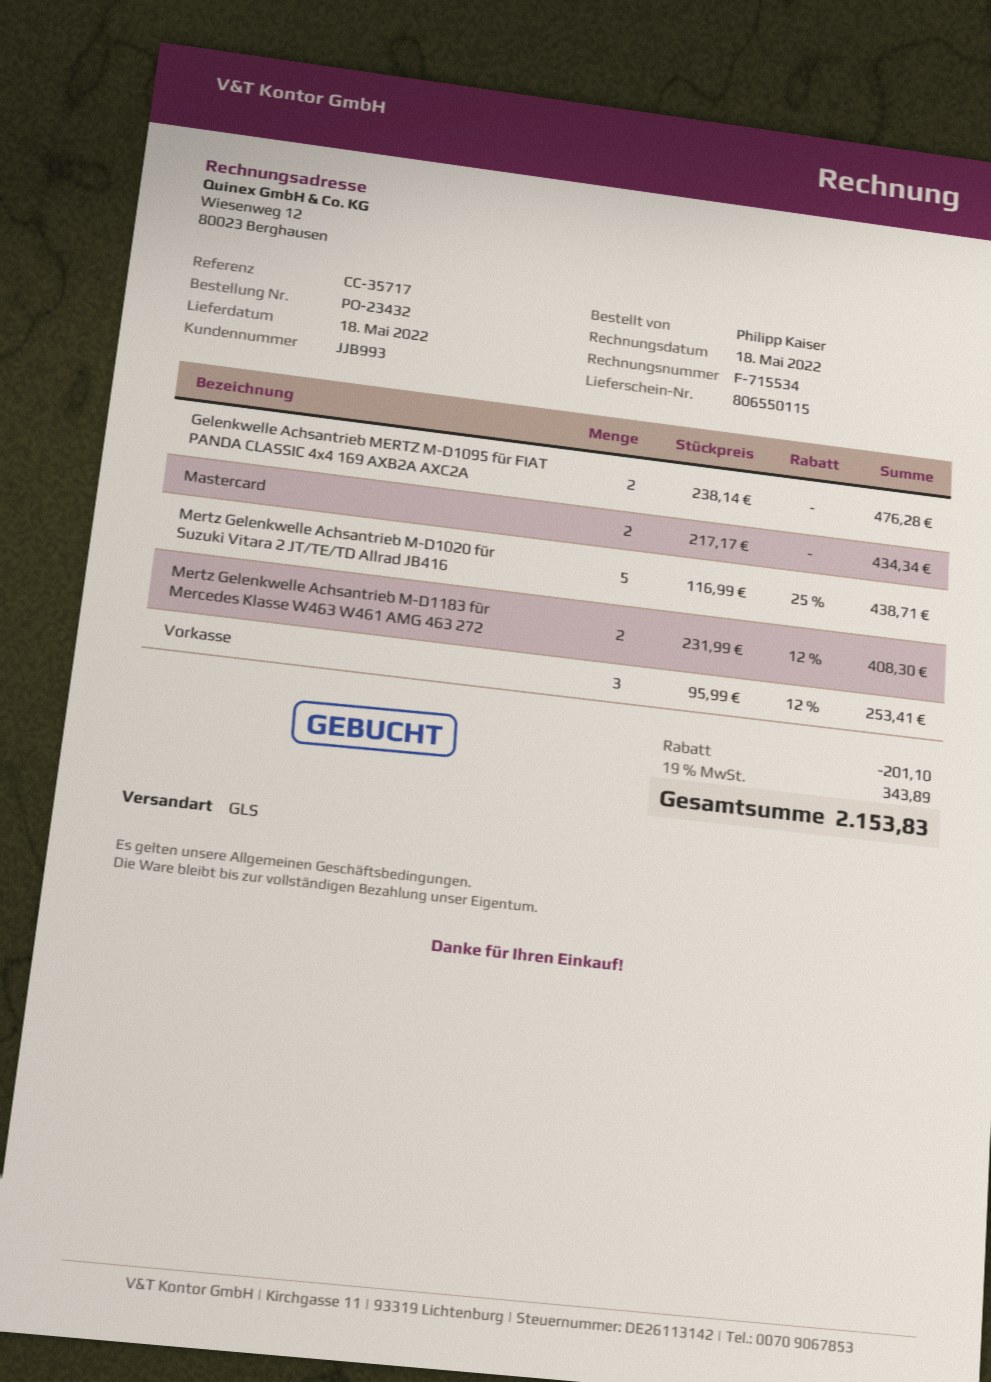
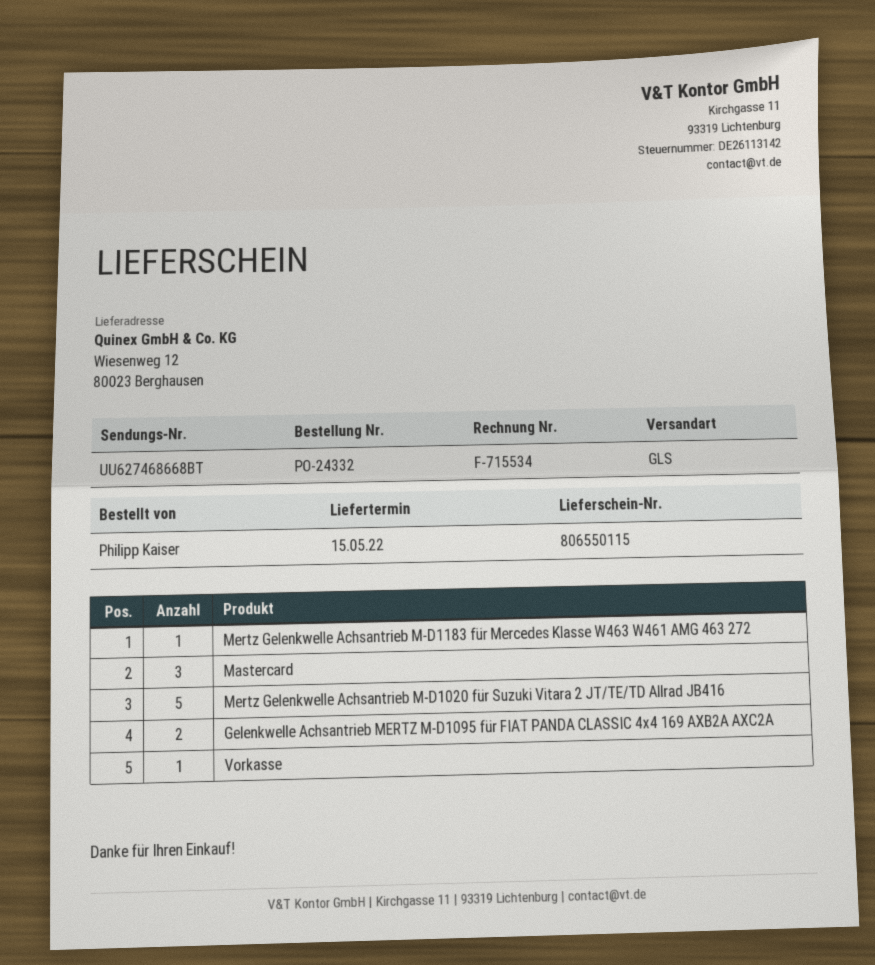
order number: PO-23432 -> PO-24332
delivery date: 2022-05-18 -> 2022-05-15
Mastercard: 2 -> 3
Mertz Gelenkwelle Achsantrieb M-D1183 für Mercedes Klasse W463 W461 AMG 463 272: 2 -> 1
Vorkasse: 3 -> 1

